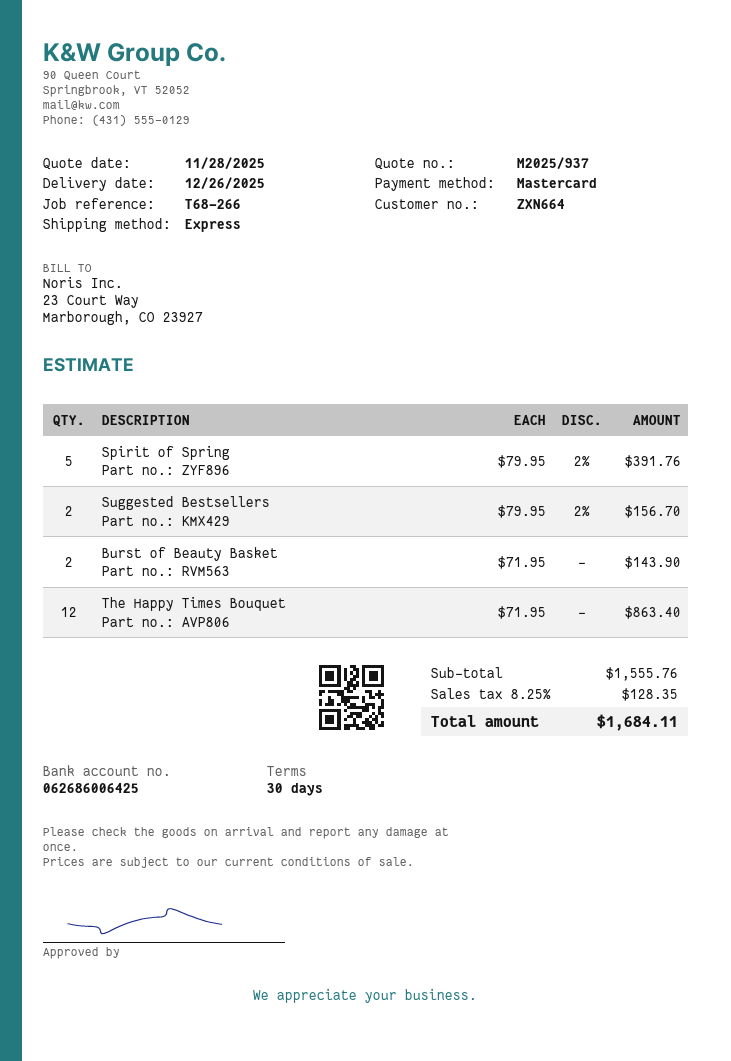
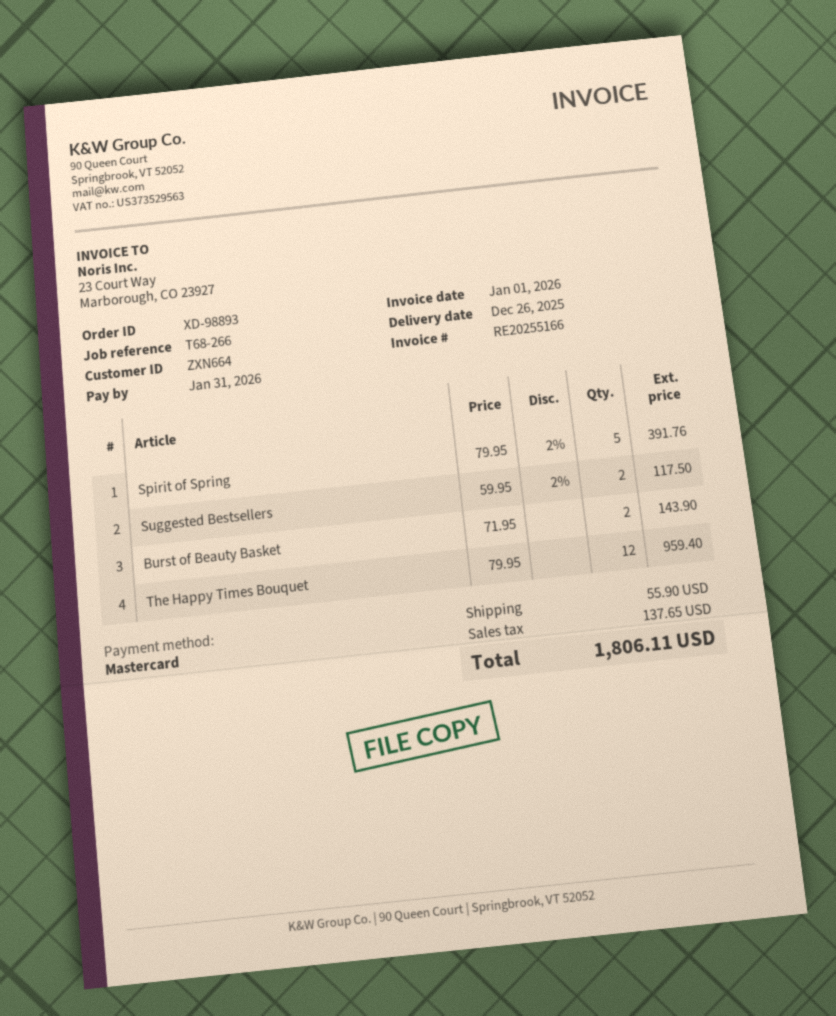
Suggested Bestsellers: 2 x 79.95 - 2% = 156.70 -> 2 x 59.95 - 2% = 117.50
The Happy Times Bouquet: 12 x 71.95 = 863.40 -> 12 x 79.95 = 959.40
shipping: none -> 55.90
tax: 128.35 -> 137.65
total: 1684.11 -> 1806.11

